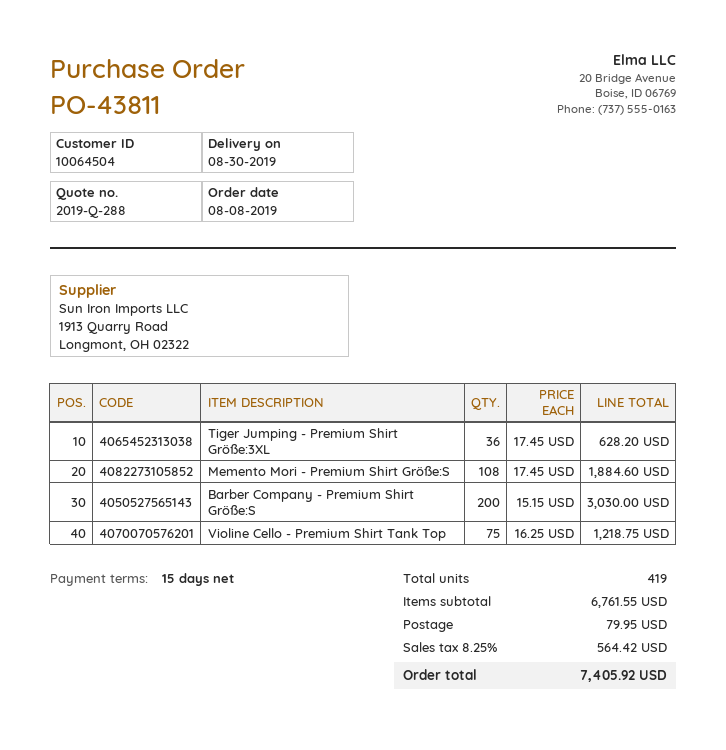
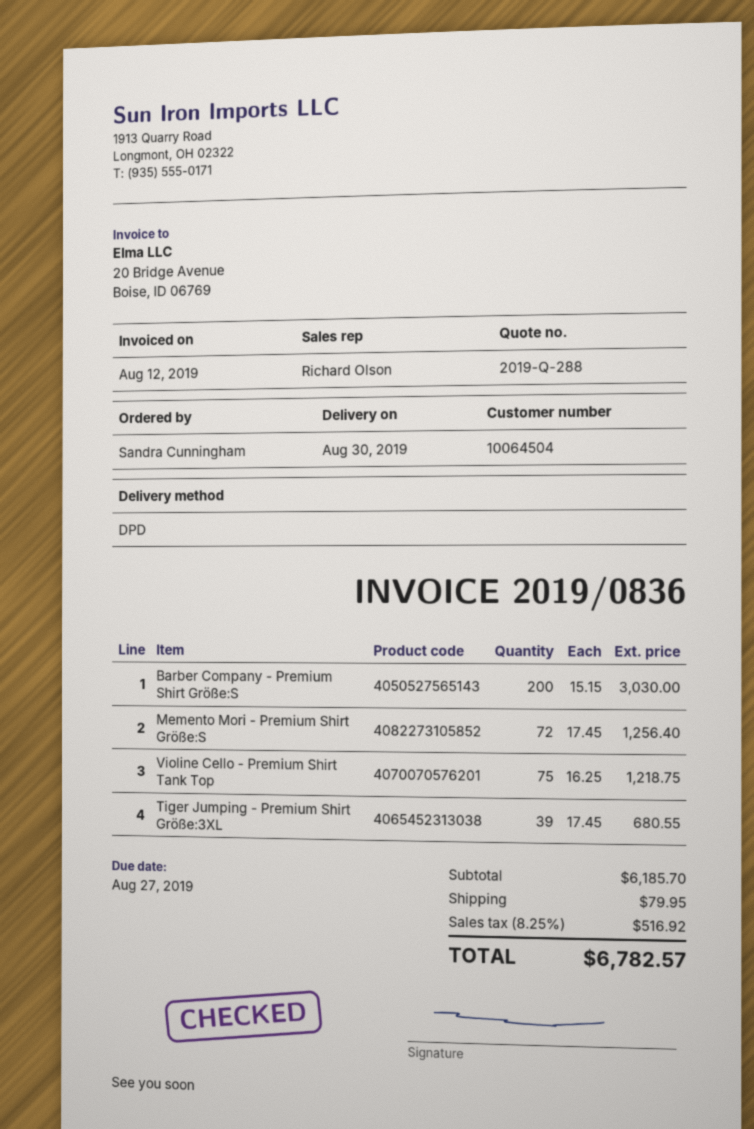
Tiger Jumping - Premium Shirt Größe:3XL: 36 x 17.45 = 628.20 -> 39 x 17.45 = 680.55
Memento Mori - Premium Shirt Größe:S: 108 x 17.45 = 1884.60 -> 72 x 17.45 = 1256.40
subtotal: 6761.55 -> 6185.70
tax: 8.25% = 564.42 -> 8.25% = 516.92
total: 7405.92 -> 6782.57

